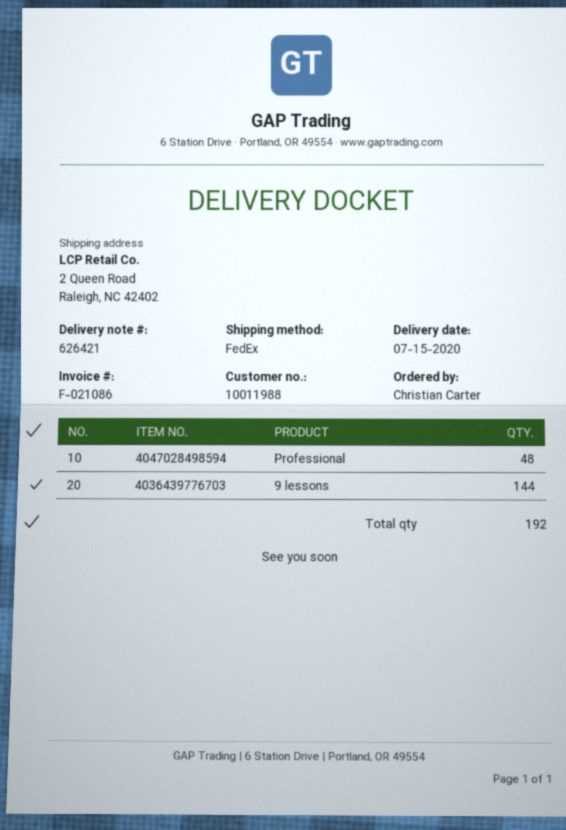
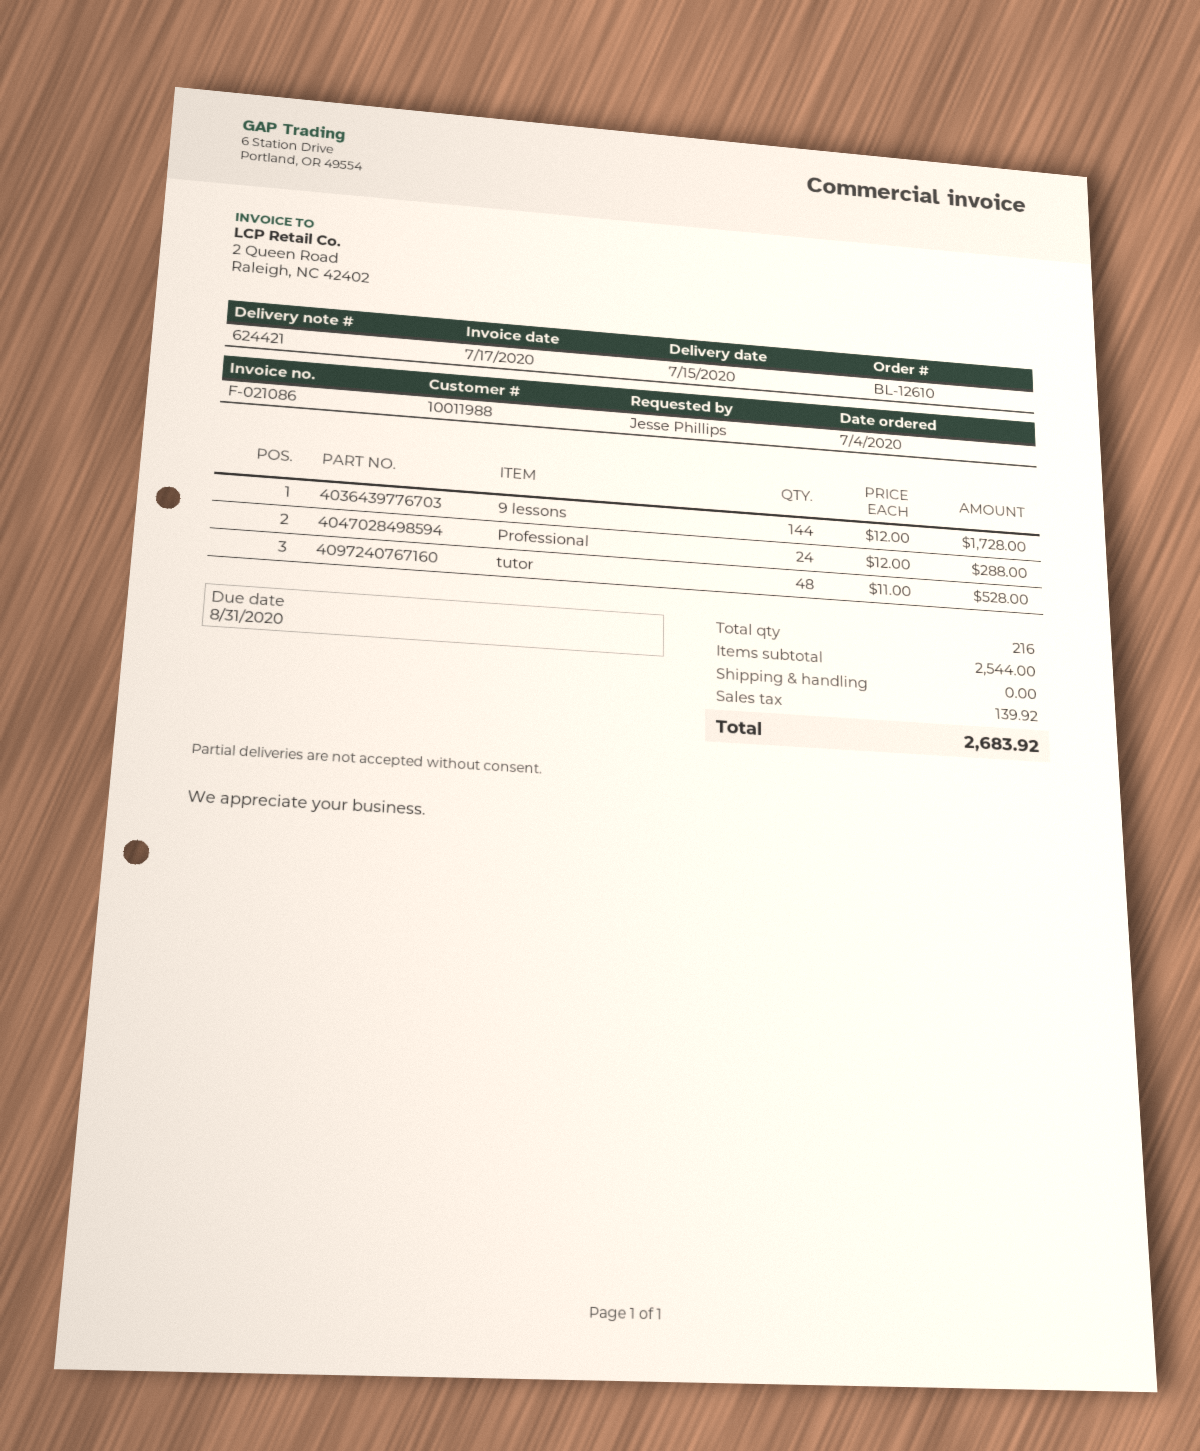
delivery note number: 626421 -> 624421
ordered by: Christian Carter -> Jesse Phillips
Professional: 48 -> 24
tutor: none -> 48
total quantity: 192 -> 216

